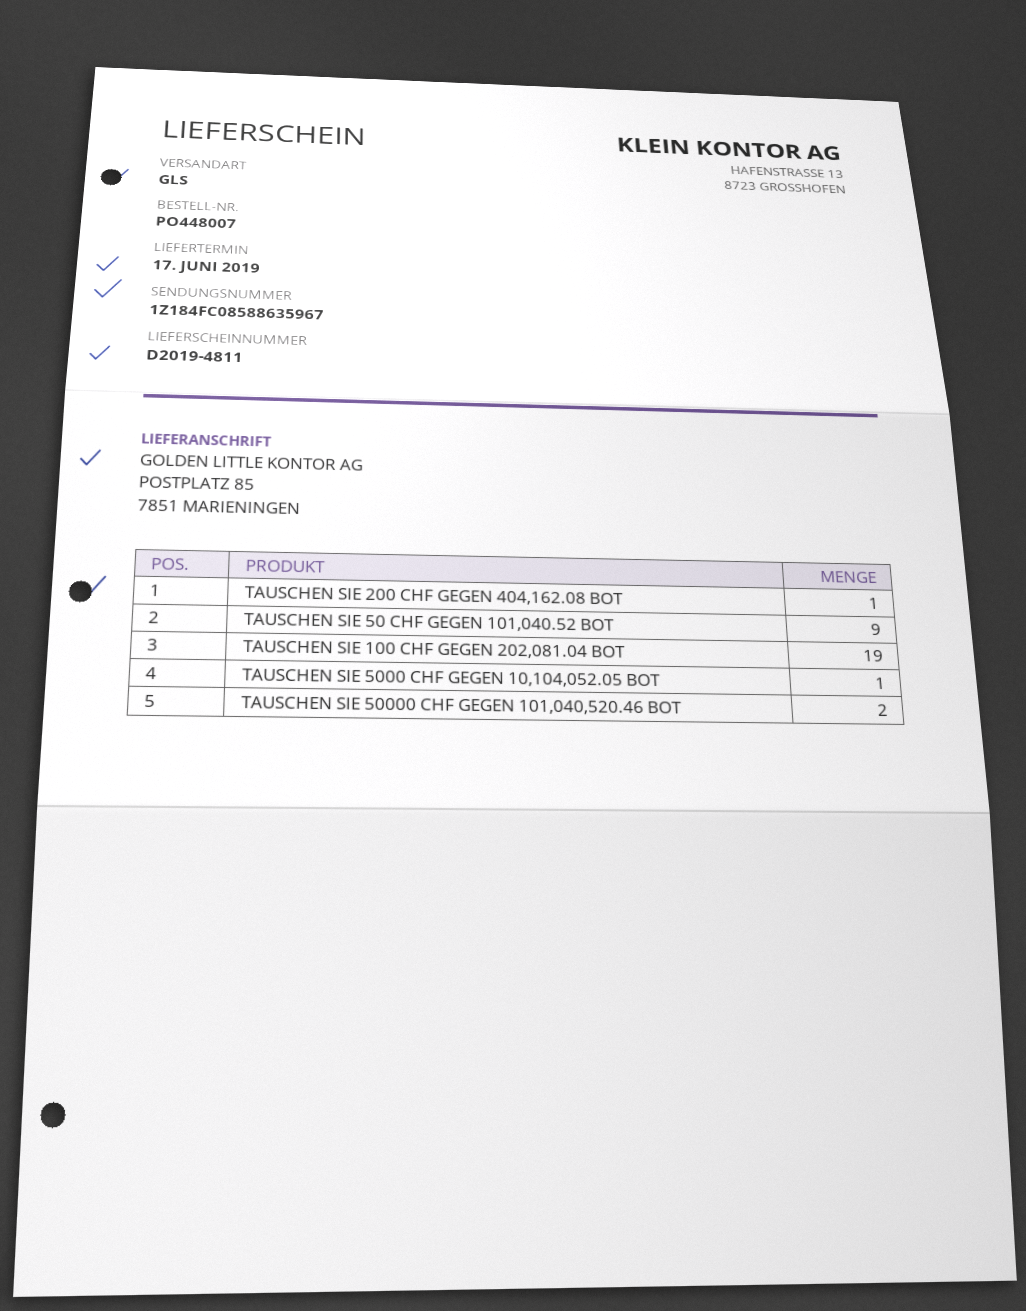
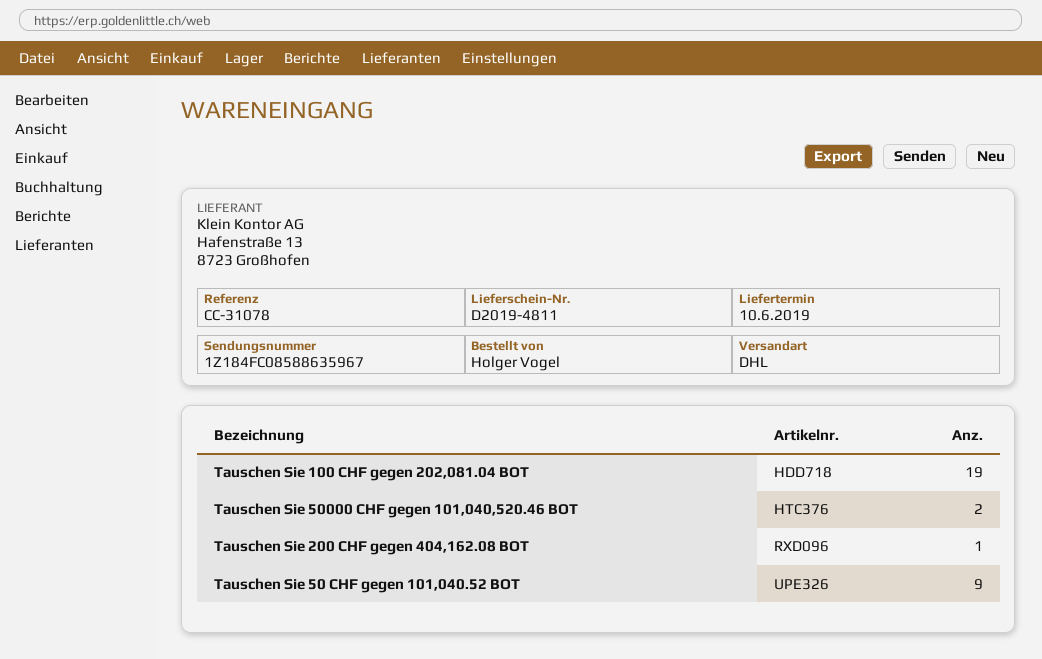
delivery date: 2019-06-17 -> 2019-06-10
shipping method: GLS -> DHL
TAUSCHEN SIE 5000 CHF GEGEN 10,104,052.05 BOT: 1 -> none

